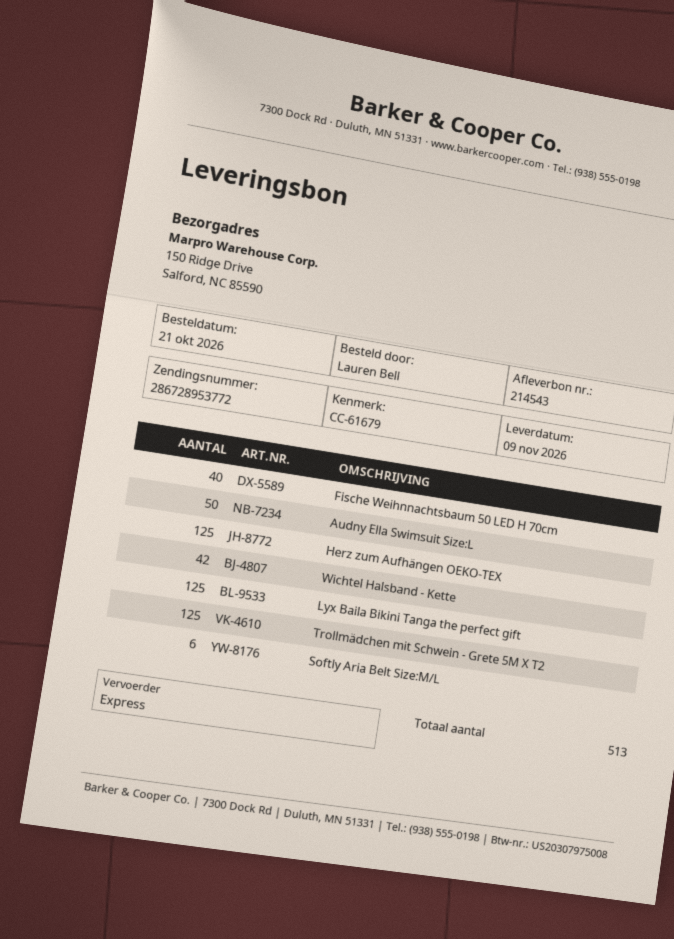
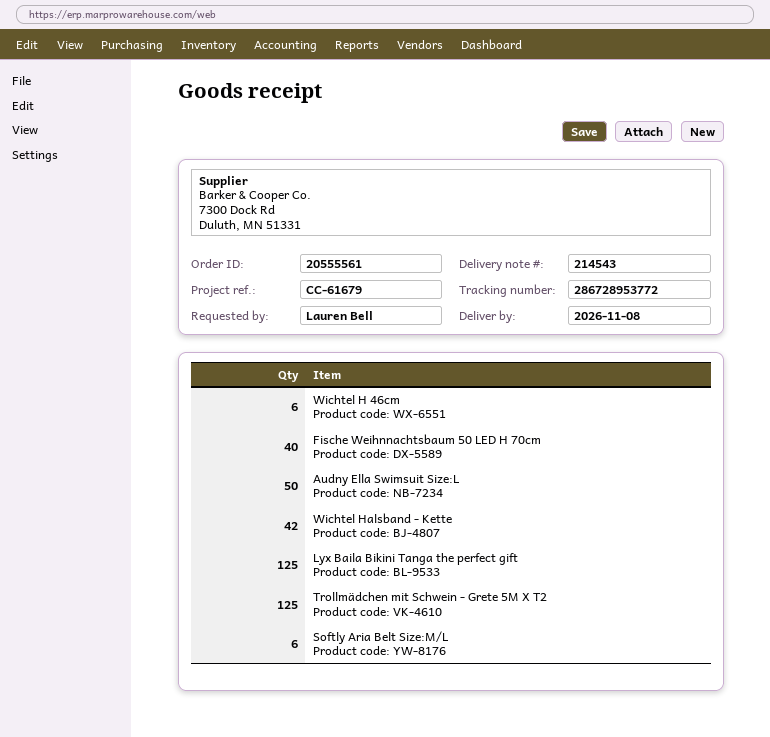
delivery date: 2026-11-09 -> 2026-11-08
Herz zum Aufhängen OEKO-TEX: 125 -> none
Wichtel H 46cm: none -> 6

